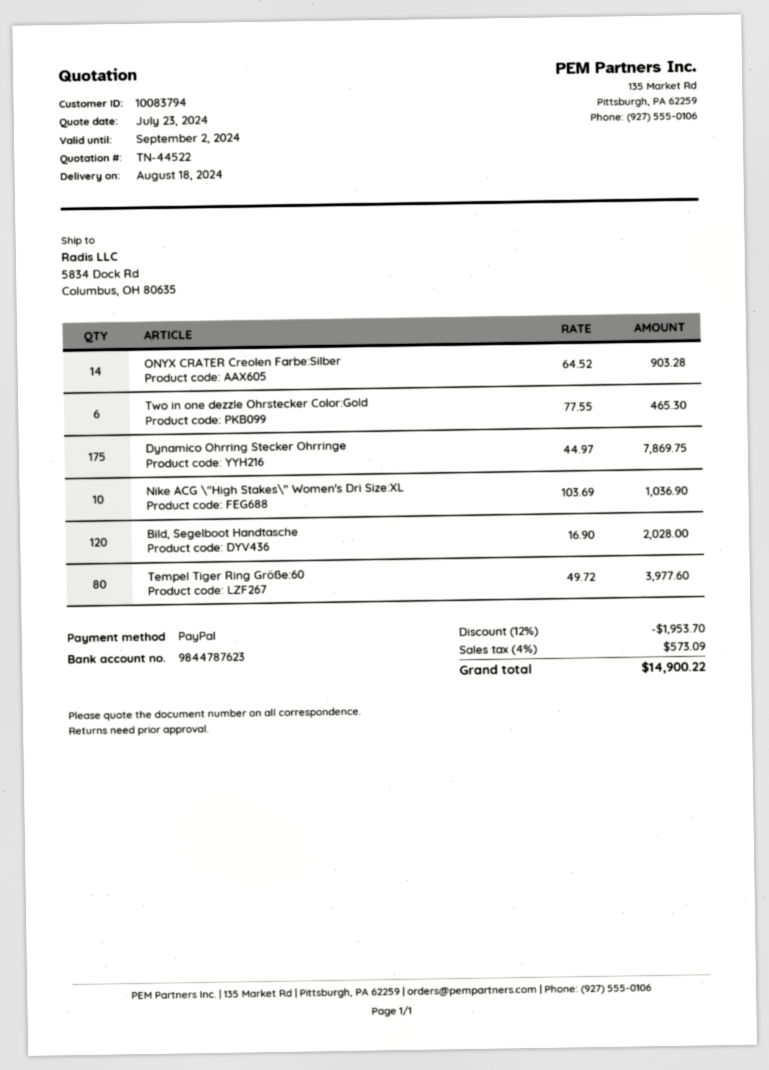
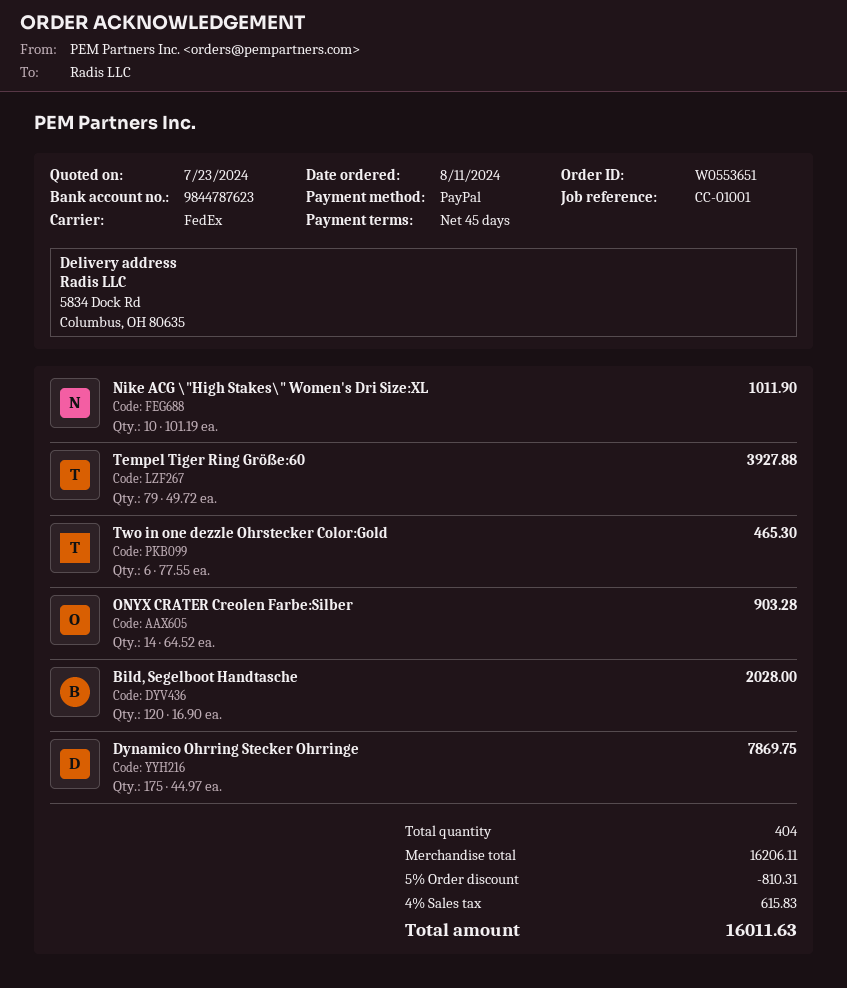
Nike ACG \"High Stakes\" Women's Dri Size:XL: 10 x 103.69 = 1036.90 -> 10 x 101.19 = 1011.90
Tempel Tiger Ring Größe:60: 80 x 49.72 = 3977.60 -> 79 x 49.72 = 3927.88
discount: 12% = 1953.70 -> 5% = 810.31
tax: 4% = 573.09 -> 4% = 615.83
total: 14900.22 -> 16011.63

